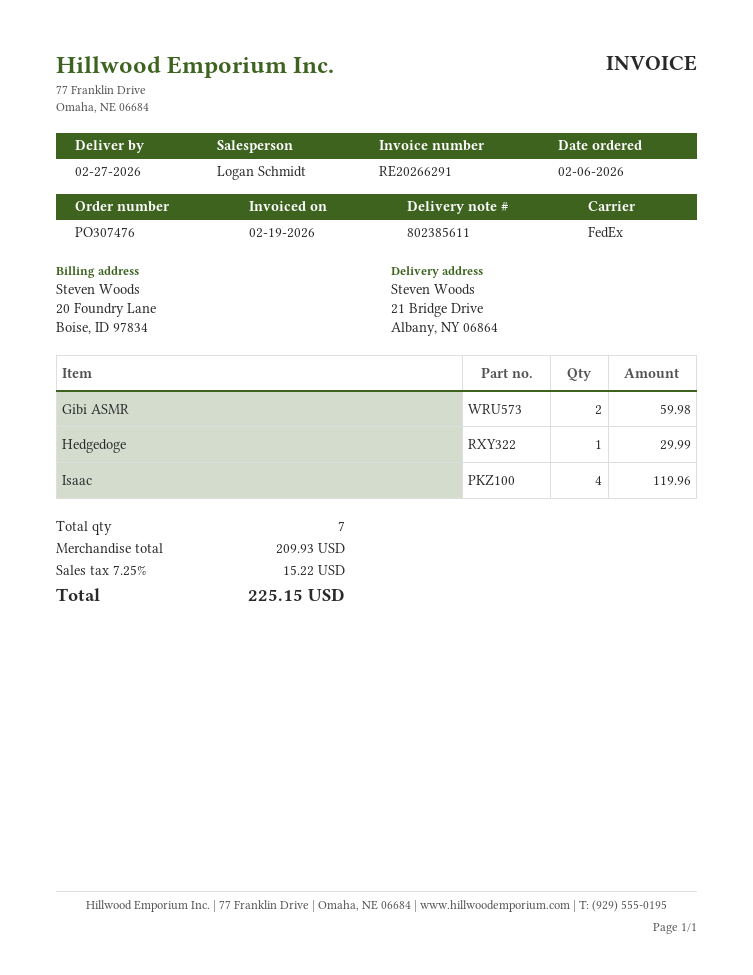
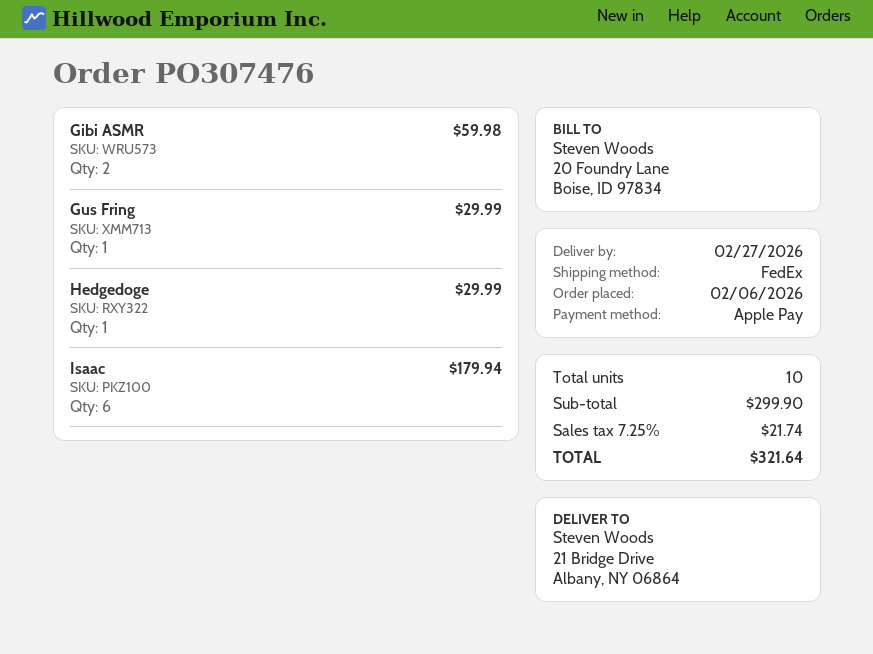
Isaac: 4 for 119.96 -> 6 for 179.94
Gus Fring: none -> 1 for 29.99
total quantity: 7 -> 10
subtotal: 209.93 -> 299.90
tax: 7.25% = 15.22 -> 7.25% = 21.74
total: 225.15 -> 321.64

